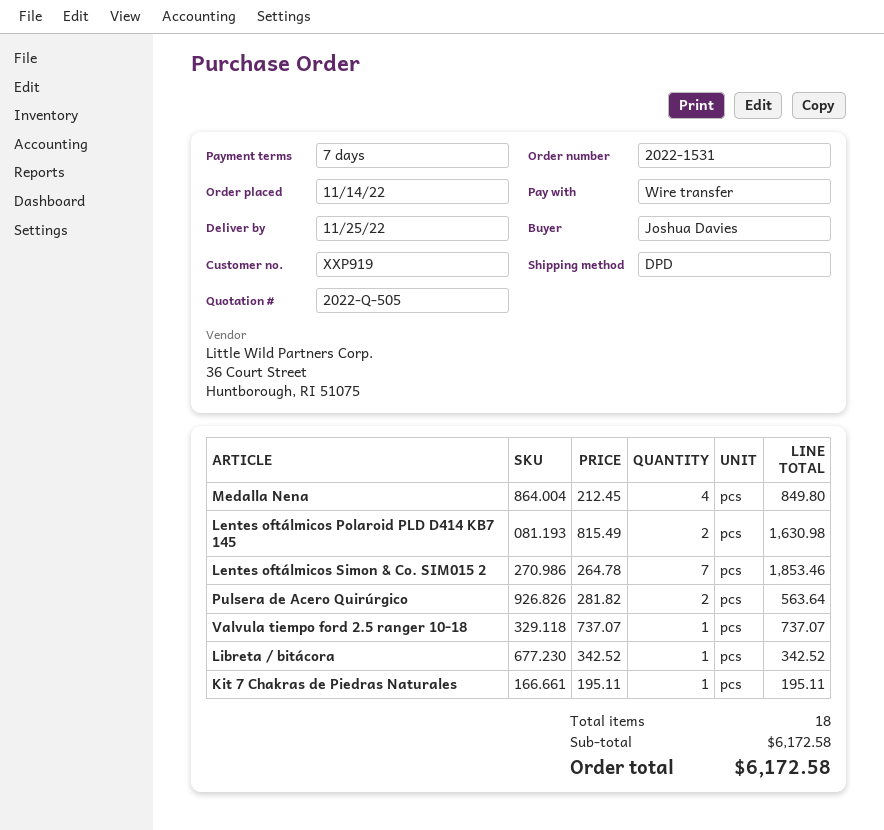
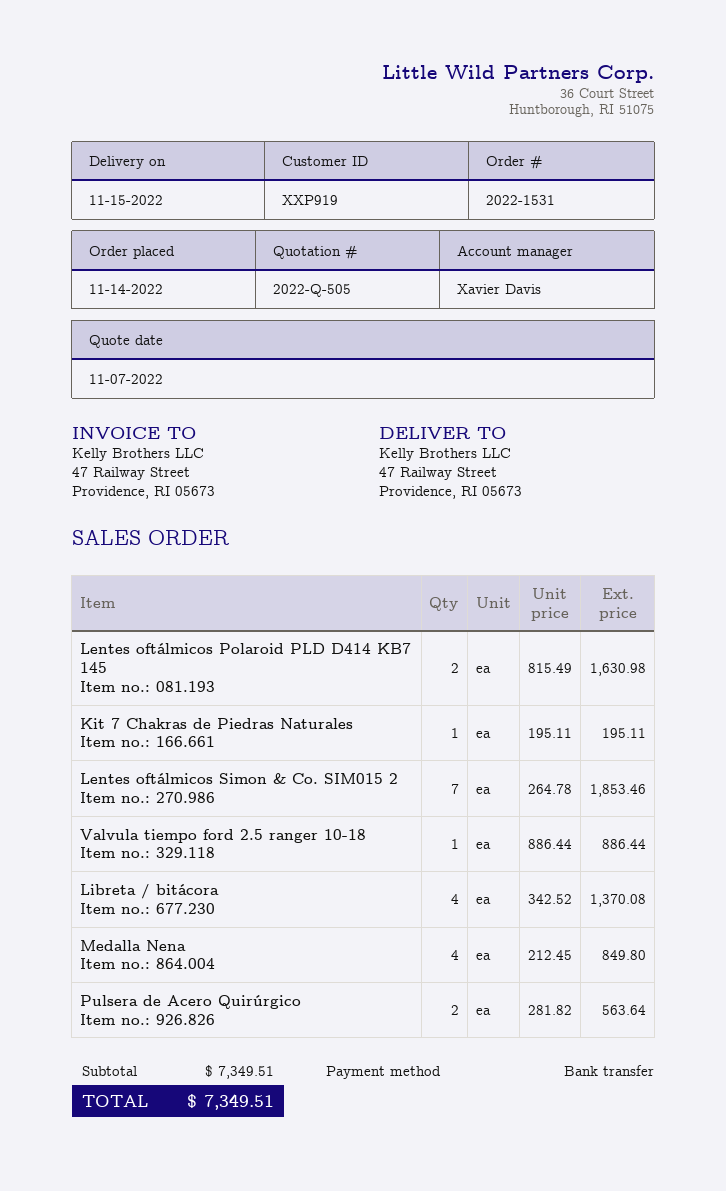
delivery date: 2022-11-25 -> 2022-11-15
Valvula tiempo ford 2.5 ranger 10-18: 1 x 737.07 = 737.07 -> 1 x 886.44 = 886.44
Libreta / bitácora: 1 x 342.52 = 342.52 -> 4 x 342.52 = 1370.08
subtotal: 6172.58 -> 7349.51
total: 6172.58 -> 7349.51

